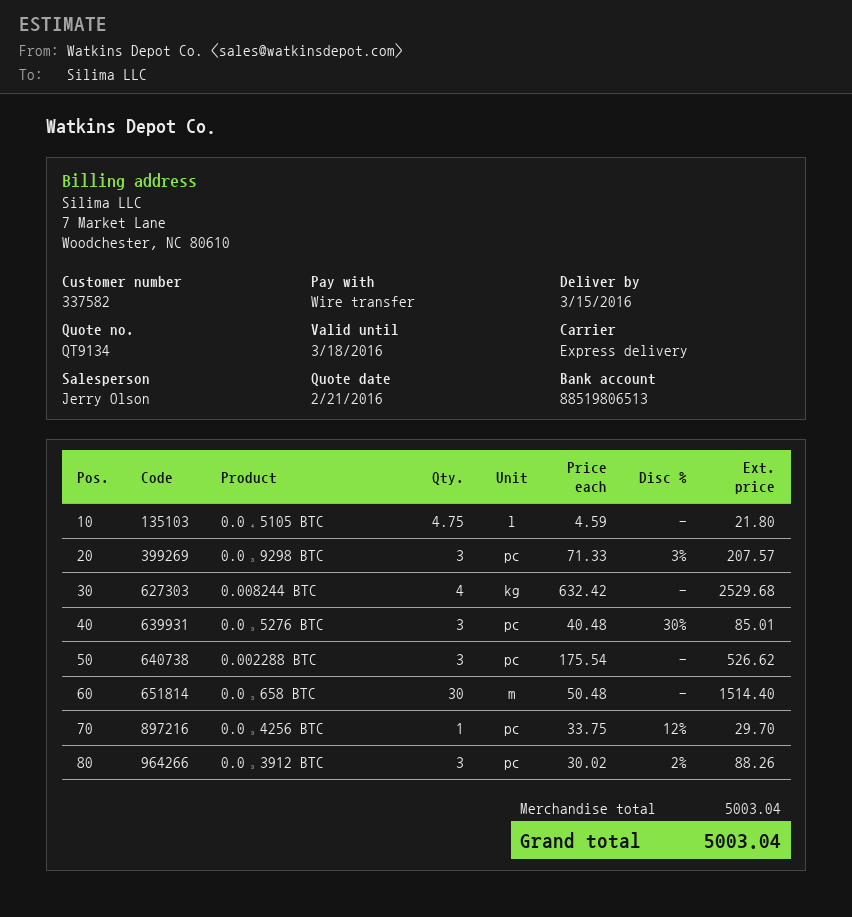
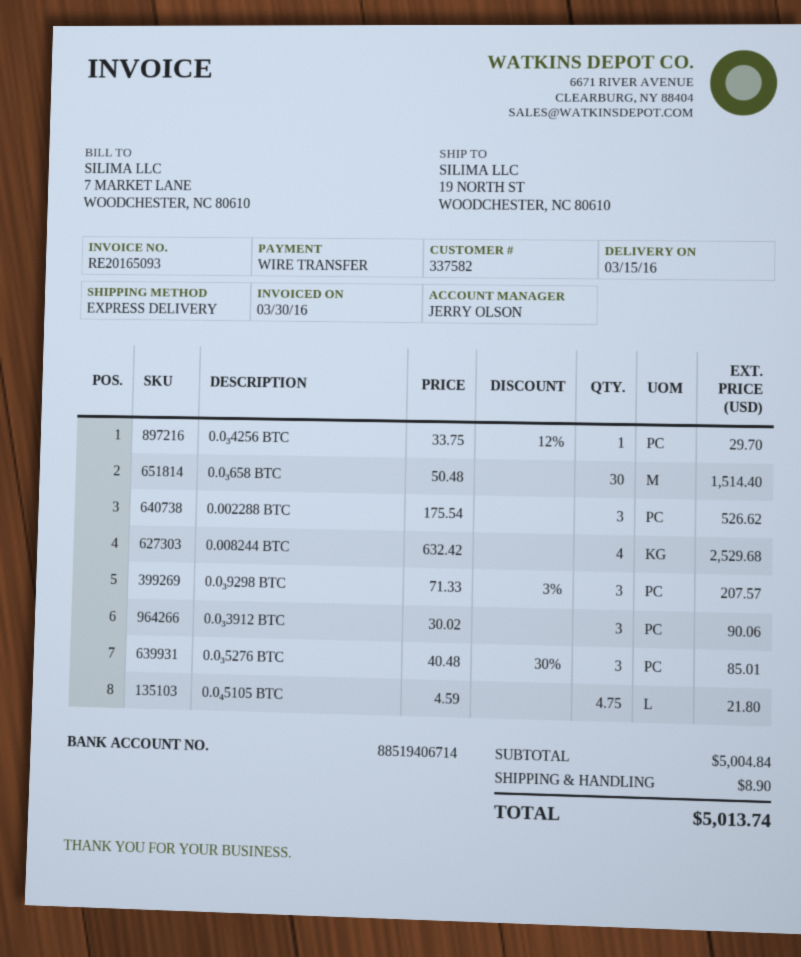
bank account: 88519806513 -> 88519406714
0.0₃3912 BTC: 3 x 30.02 - 2% = 88.26 -> 3 x 30.02 = 90.06
subtotal: 5003.04 -> 5004.84
shipping: none -> 8.90
total: 5003.04 -> 5013.74

